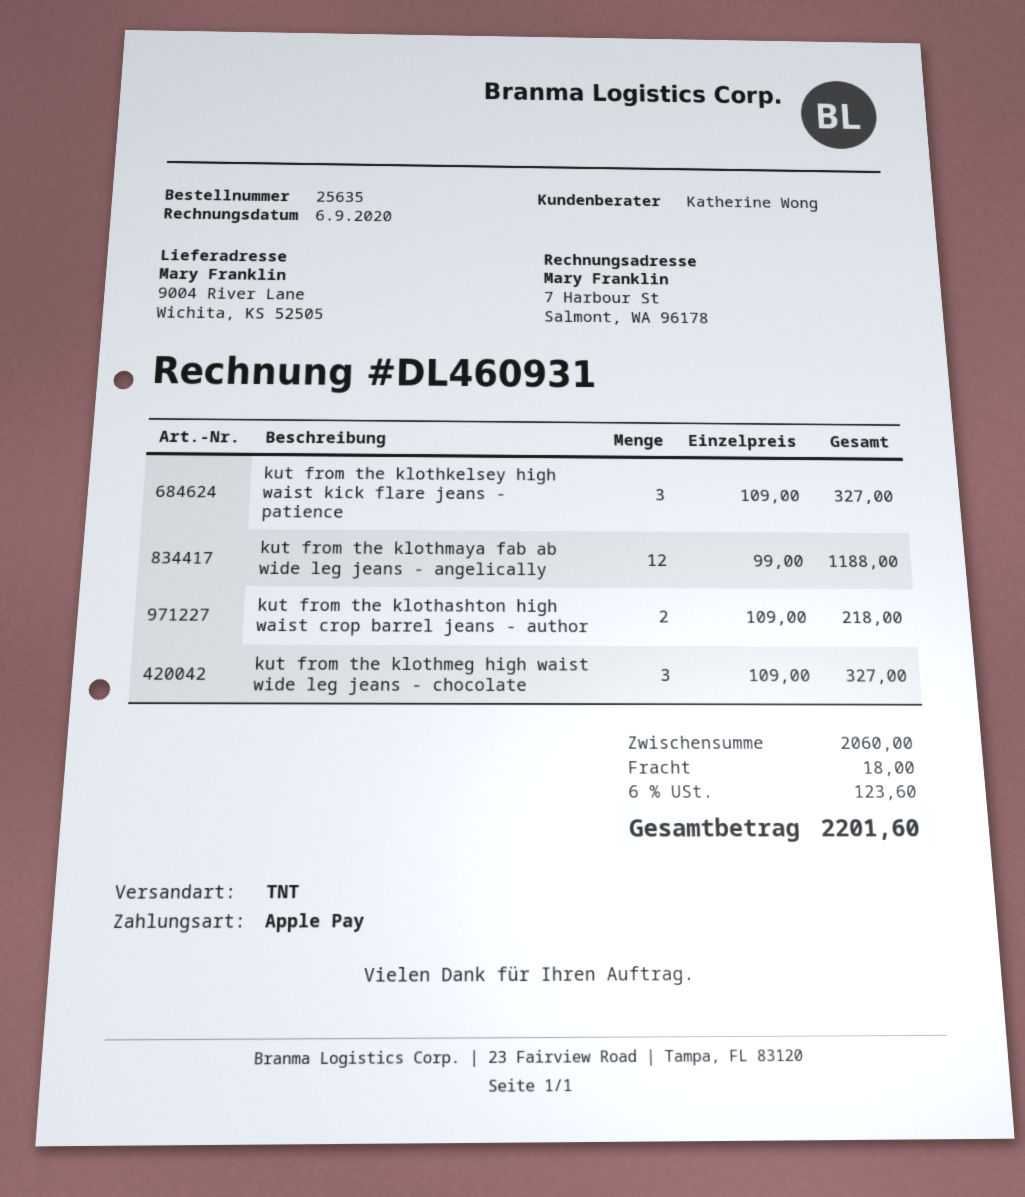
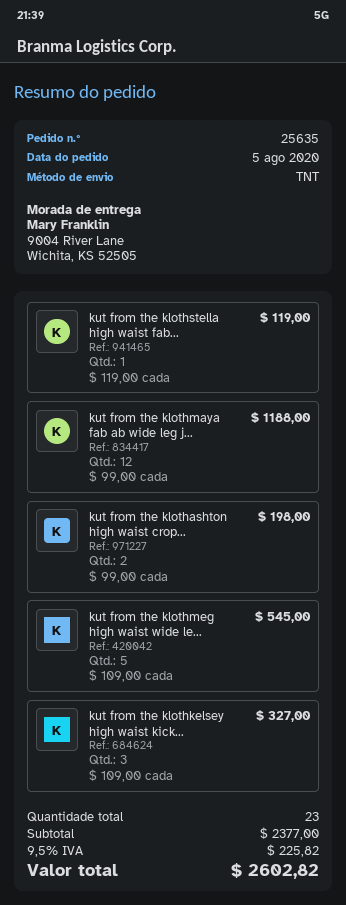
kut from the klothashton high waist crop barrel jeans - author: 2 x 109.00 = 218.00 -> 2 x 99.00 = 198.00
kut from the klothmeg high waist wide leg jeans - chocolate: 3 x 109.00 = 327.00 -> 5 x 109.00 = 545.00
kut from the klothstella high waist fab...: none -> 1 x 119.00 = 119.00
subtotal: 2060.00 -> 2377.00
shipping: 18.00 -> none
tax: 6% = 123.60 -> 9.5% = 225.82
total: 2201.60 -> 2602.82

